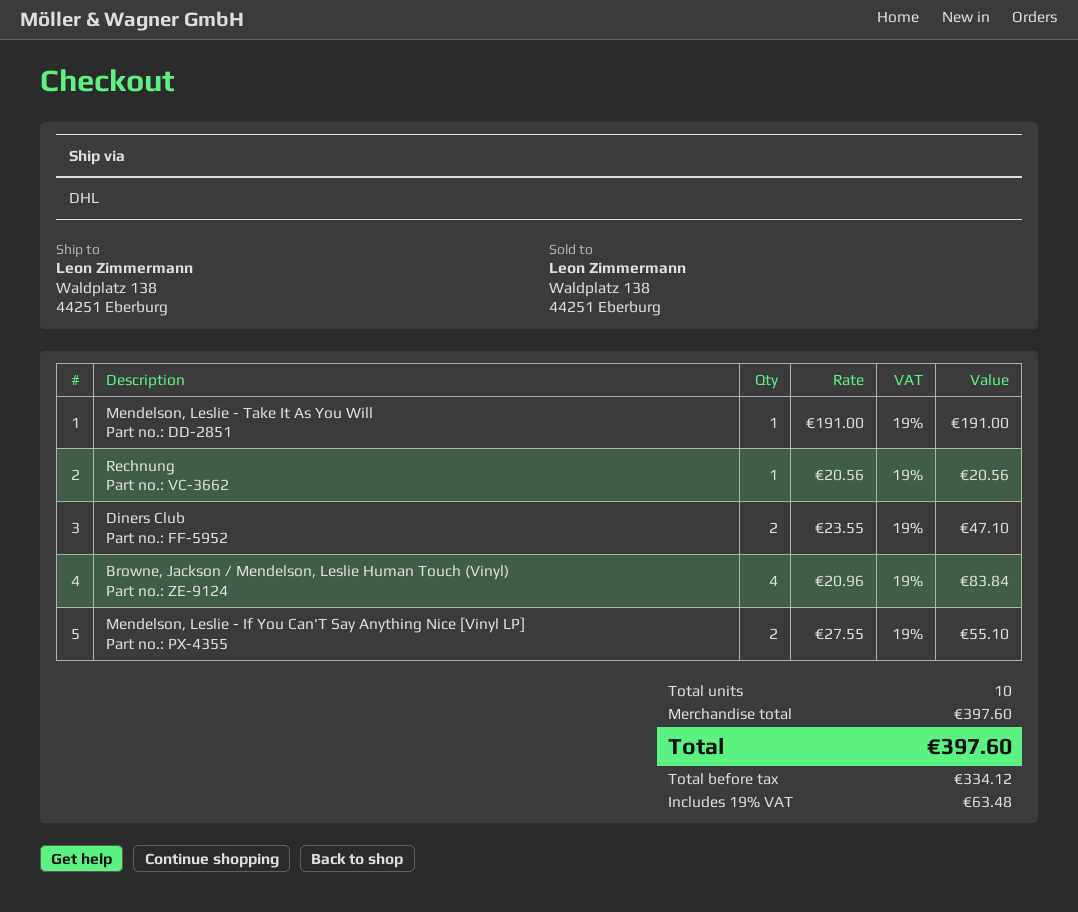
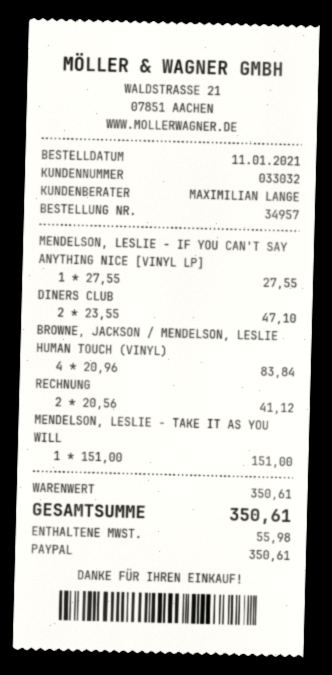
Mendelson, Leslie - Take It As You Will: 1 x 191.00 = 191.00 -> 1 x 151.00 = 151.00
Rechnung: 1 x 20.56 = 20.56 -> 2 x 20.56 = 41.12
Mendelson, Leslie - If You Can'T Say Anything Nice [Vinyl LP]: 2 x 27.55 = 55.10 -> 1 x 27.55 = 27.55
subtotal: 397.60 -> 350.61
tax: 63.48 -> 55.98
total: 397.60 -> 350.61

